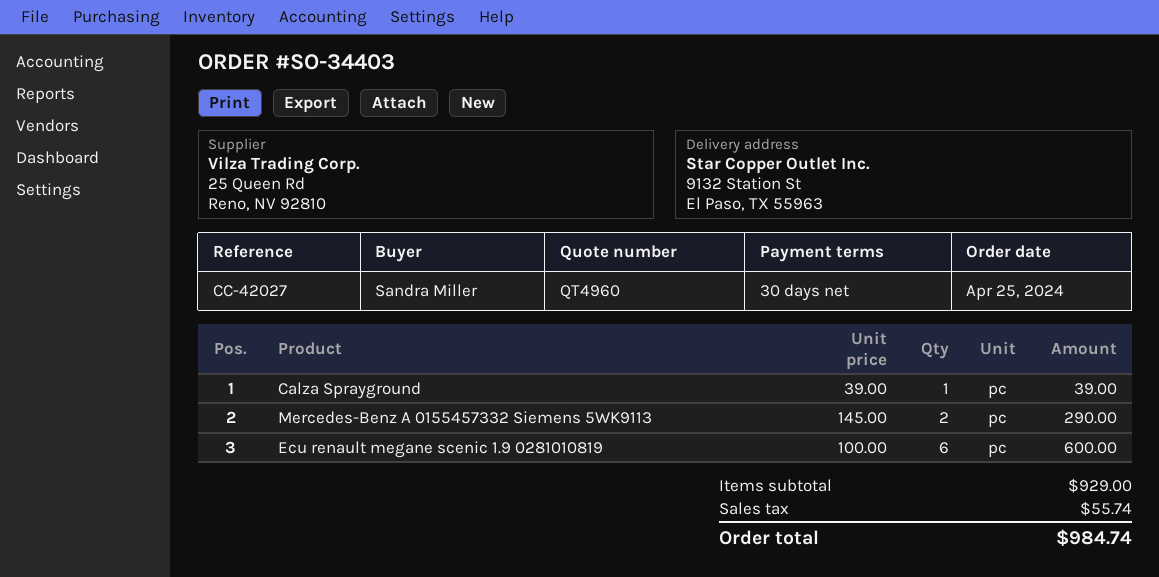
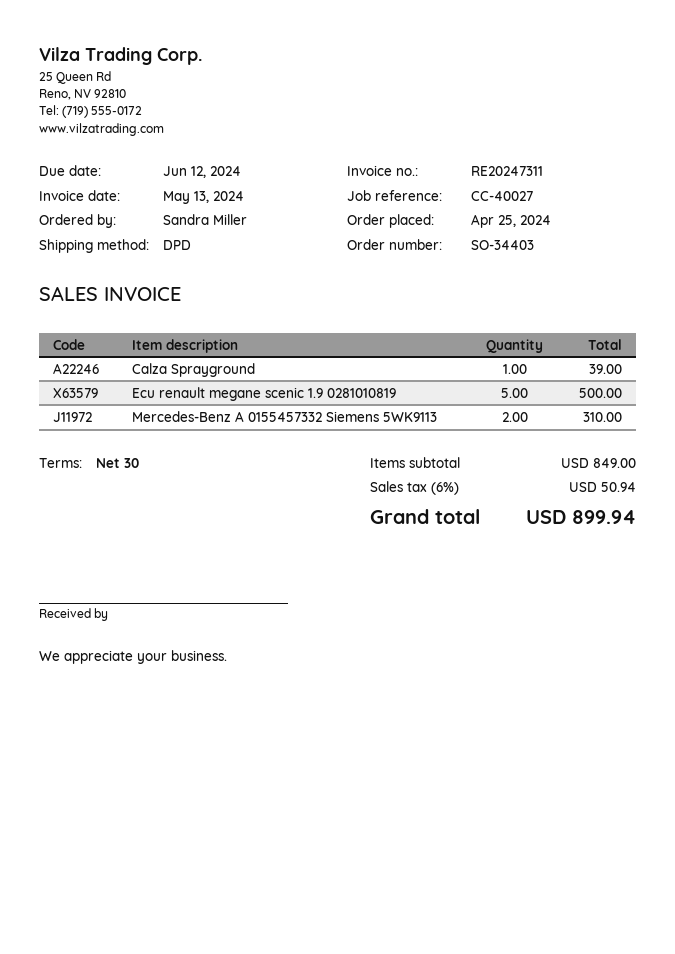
reference: CC-42027 -> CC-40027
Mercedes-Benz A 0155457332 Siemens 5WK9113: 2 for 290.00 -> 2 for 310.00
Ecu renault megane scenic 1.9 0281010819: 6 for 600.00 -> 5 for 500.00
subtotal: 929.00 -> 849.00
tax: 55.74 -> 50.94
total: 984.74 -> 899.94

